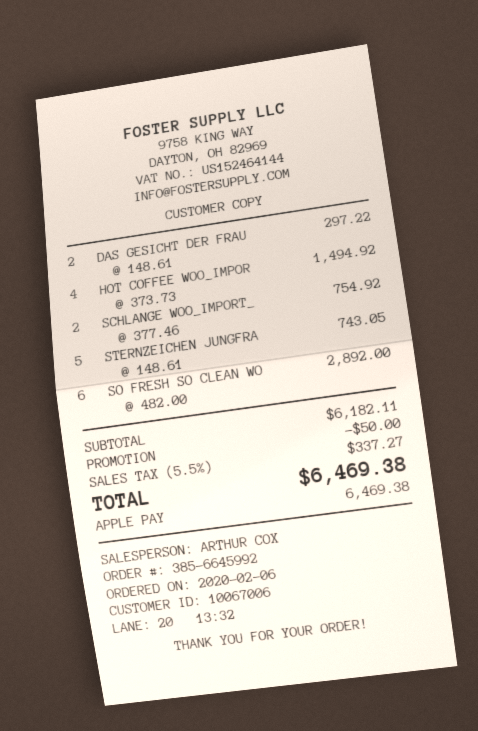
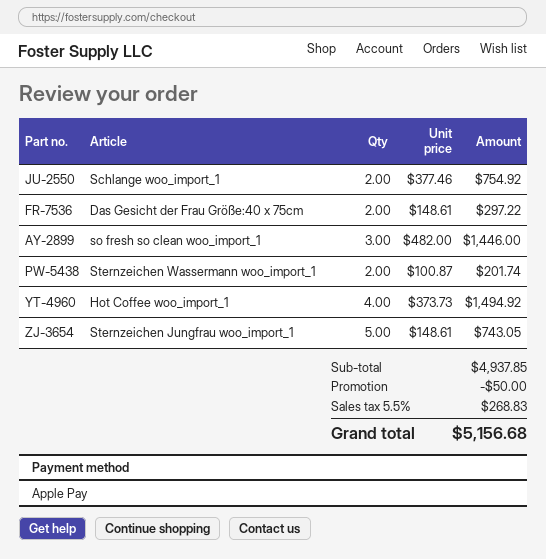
SO FRESH SO CLEAN WO: 6 x 482.00 = 2892.00 -> 3 x 482.00 = 1446.00
Sternzeichen Wassermann woo_import_1: none -> 2 x 100.87 = 201.74
subtotal: 6182.11 -> 4937.85
tax: 5.5% = 337.27 -> 5.5% = 268.83
total: 6469.38 -> 5156.68

